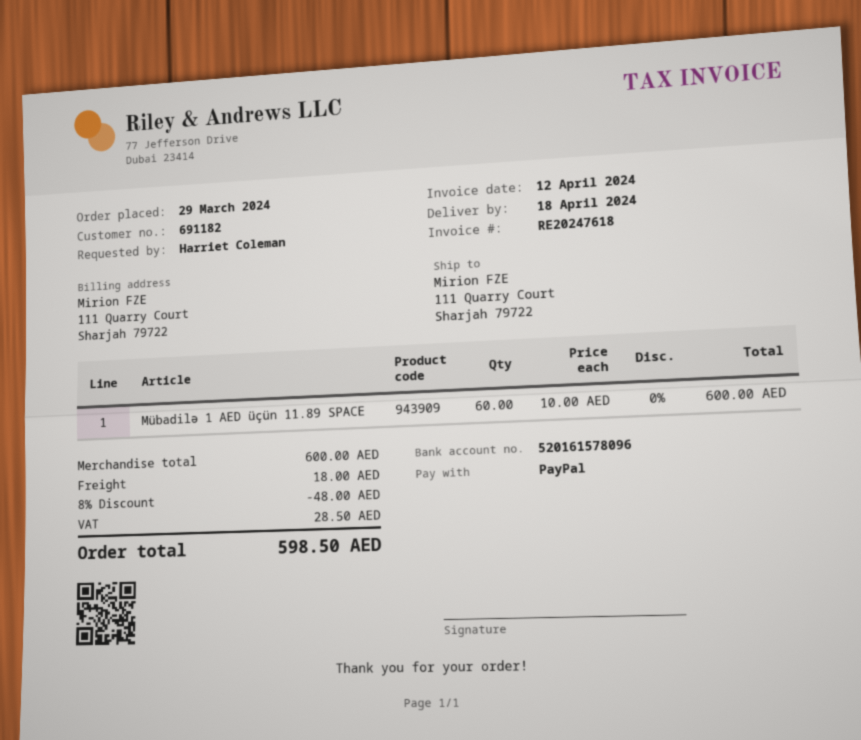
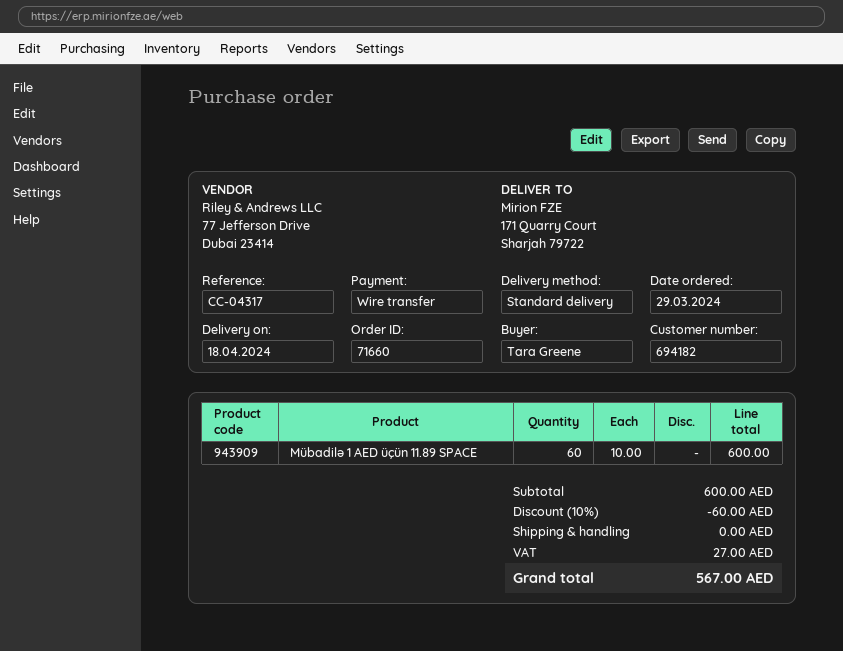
customer number: 691182 -> 694182
ordered by: Harriet Coleman -> Tara Greene
payment method: PayPal -> bank transfer
ship to: 111 Quarry Court, Sharjah 79722 -> 171 Quarry Court, Sharjah 79722
discount: 8% = 48.00 -> 10% = 60.00
shipping: 18.00 -> 0.00
tax: 28.50 -> 27.00
total: 598.50 -> 567.00

